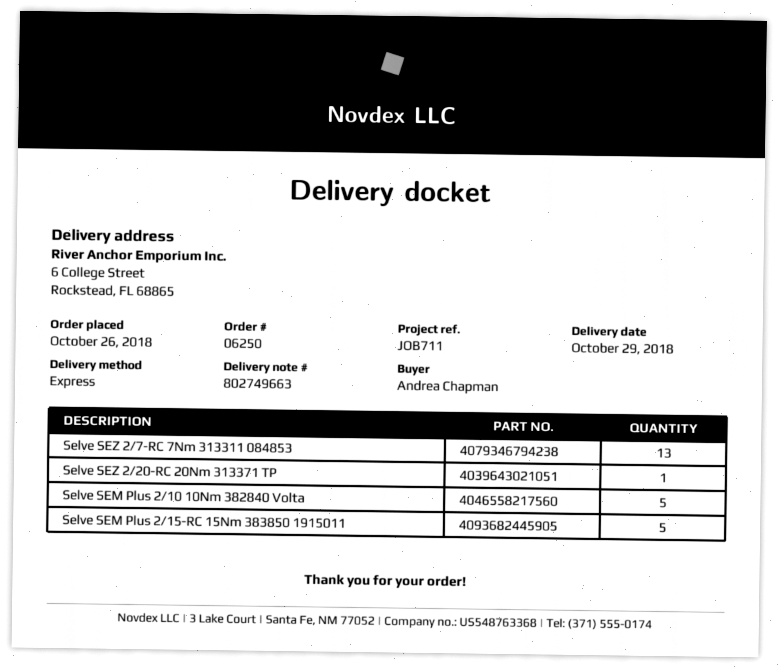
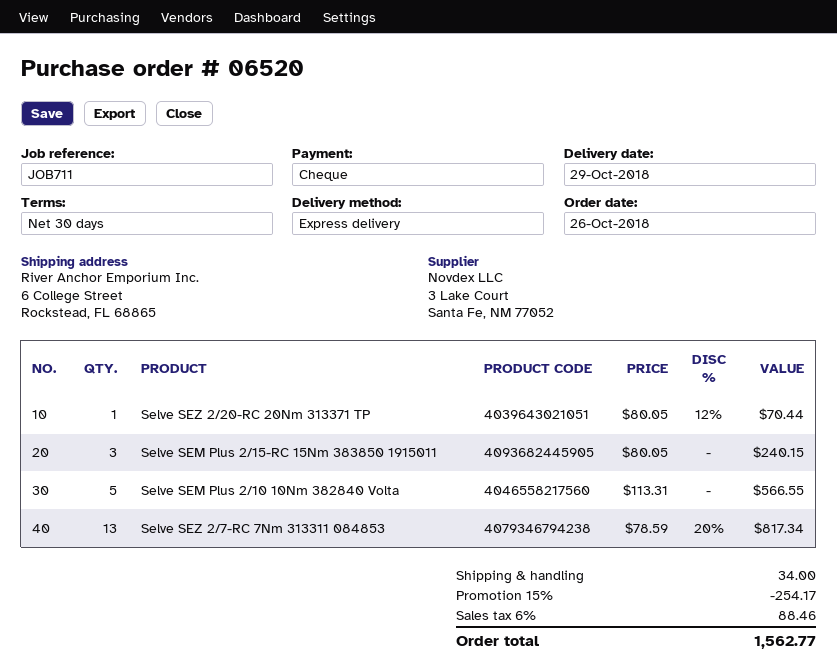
order number: 06250 -> 06520
Selve SEM Plus 2/15-RC 15Nm 383850 1915011: 5 -> 3

